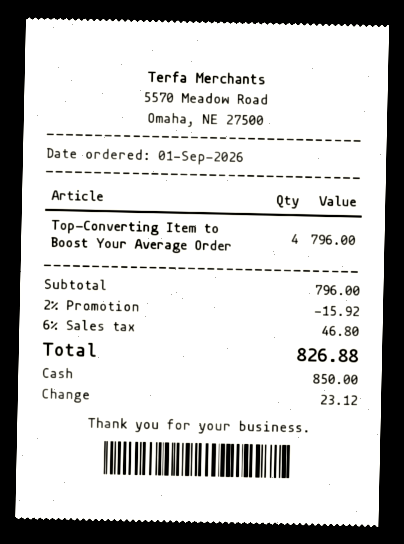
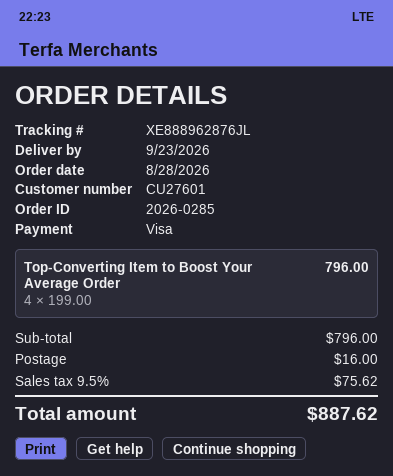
order date: 2026-09-01 -> 2026-08-28
payment method: cash -> Visa
discount: 2% = 15.92 -> none
shipping: none -> 16.00
tax: 6% = 46.80 -> 9.5% = 75.62
total: 826.88 -> 887.62

